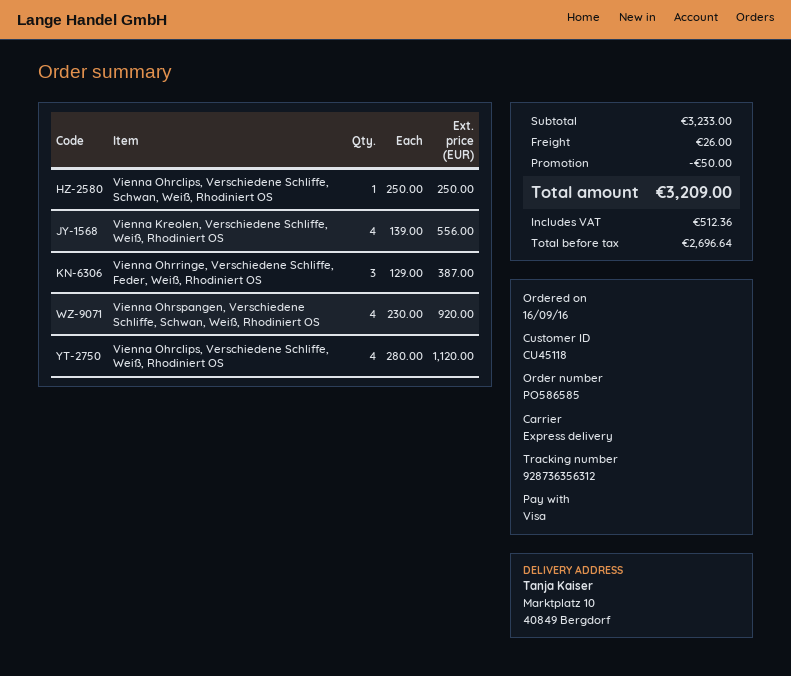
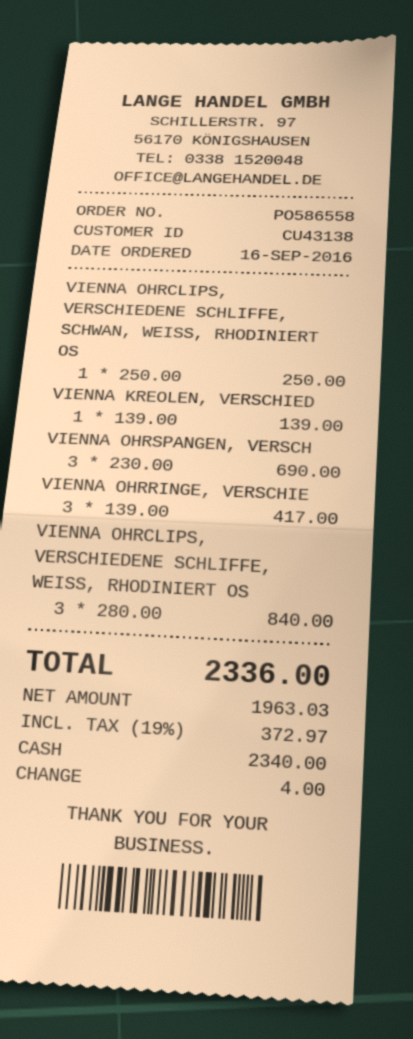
order number: PO586585 -> PO586558
customer number: CU45118 -> CU43138
payment method: Visa -> cash
Vienna Kreolen, Verschiedene Schliffe, Weiß, Rhodiniert OS: 4 x 139.00 = 556.00 -> 1 x 139.00 = 139.00
Vienna Ohrringe, Verschiedene Schliffe, Feder, Weiß, Rhodiniert OS: 3 x 129.00 = 387.00 -> 3 x 139.00 = 417.00
Vienna Ohrspangen, Verschiedene Schliffe, Schwan, Weiß, Rhodiniert OS: 4 x 230.00 = 920.00 -> 3 x 230.00 = 690.00
Vienna Ohrclips, Verschiedene Schliffe, Weiß, Rhodiniert OS: 4 x 280.00 = 1120.00 -> 3 x 280.00 = 840.00
discount: 50.00 -> none
shipping: 26.00 -> none
net: 2696.64 -> 1963.03
tax: 512.36 -> 372.97
total: 3209.00 -> 2336.00

